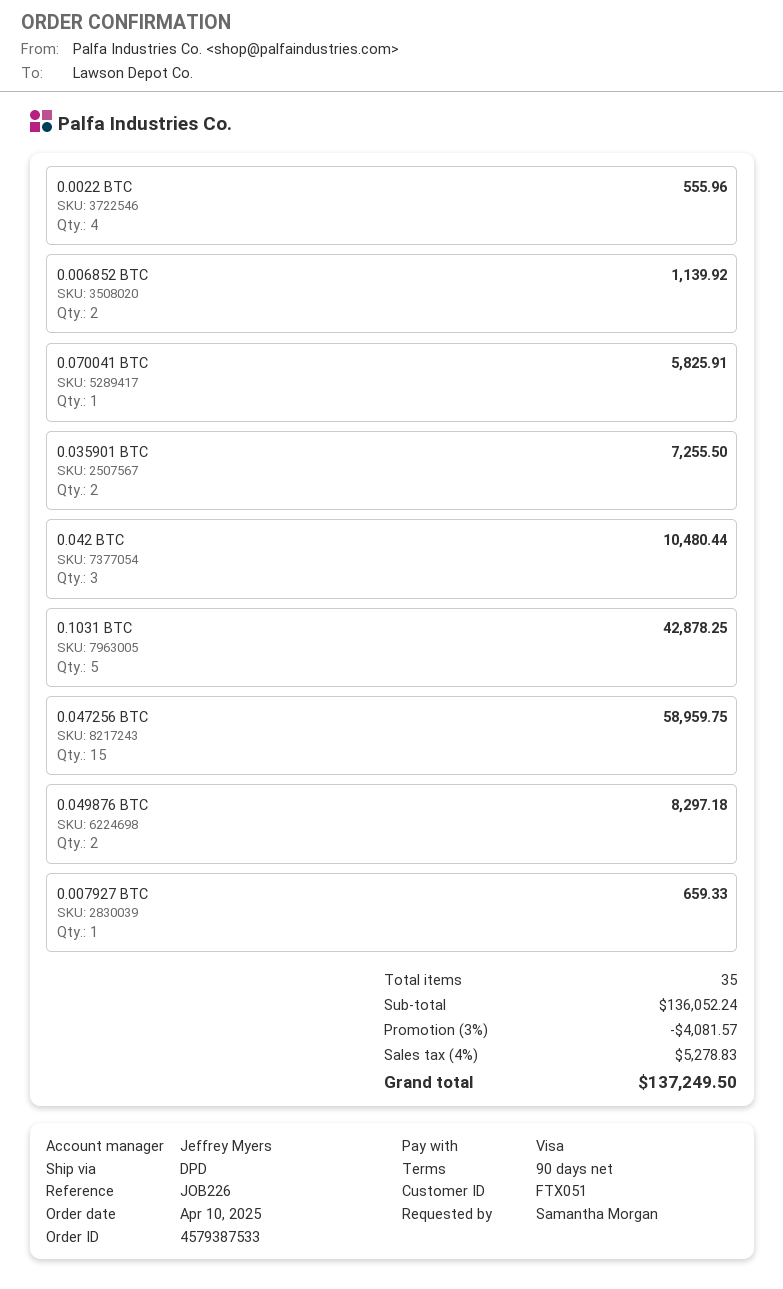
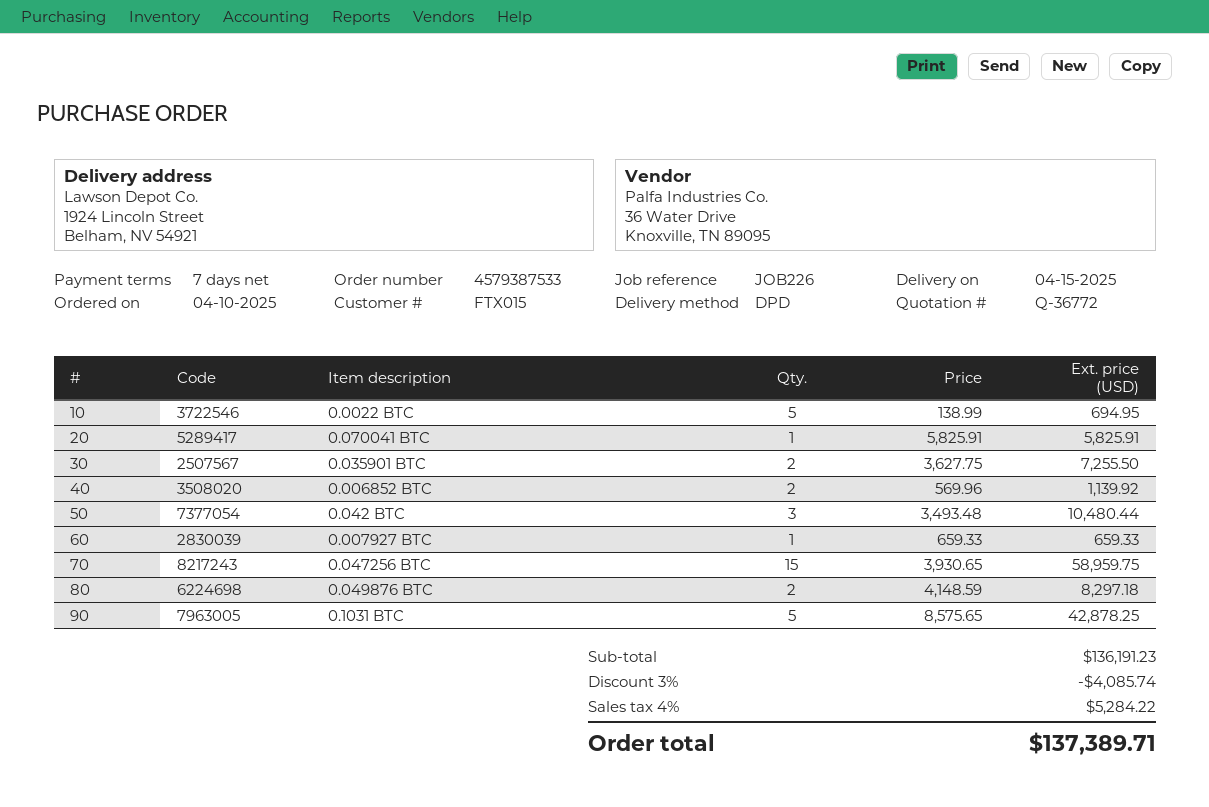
payment terms: 90 days -> 7 days
customer number: FTX051 -> FTX015
0.0022 BTC: 4 for 555.96 -> 5 for 694.95
subtotal: 136052.24 -> 136191.23
discount: 3% = 4081.57 -> 3% = 4085.74
tax: 4% = 5278.83 -> 4% = 5284.22
total: 137249.50 -> 137389.71

